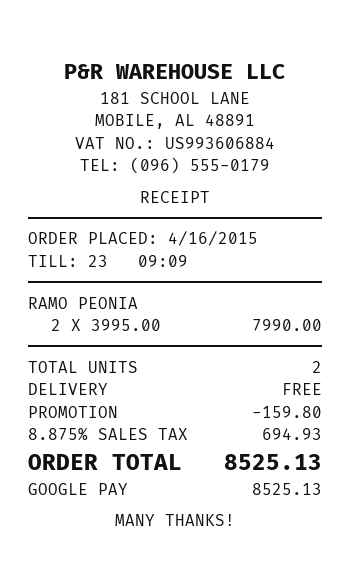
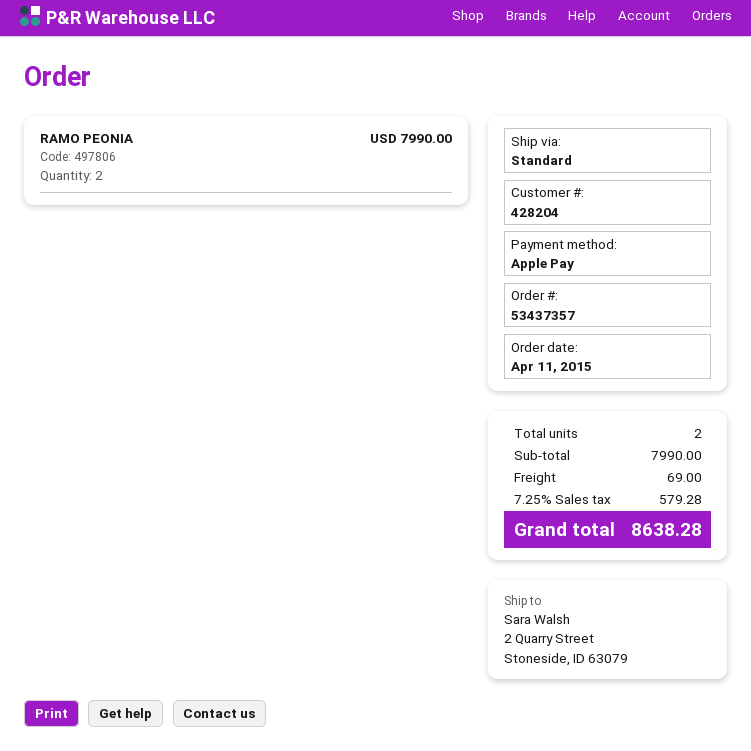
order date: 2015-04-16 -> 2015-04-11
payment method: Google Pay -> Apple Pay
discount: 159.80 -> none
shipping: 0.00 -> 69.00
tax: 8.875% = 694.93 -> 7.25% = 579.28
total: 8525.13 -> 8638.28

